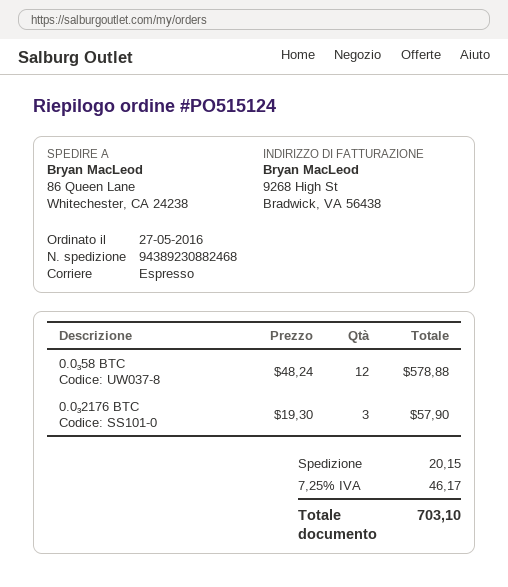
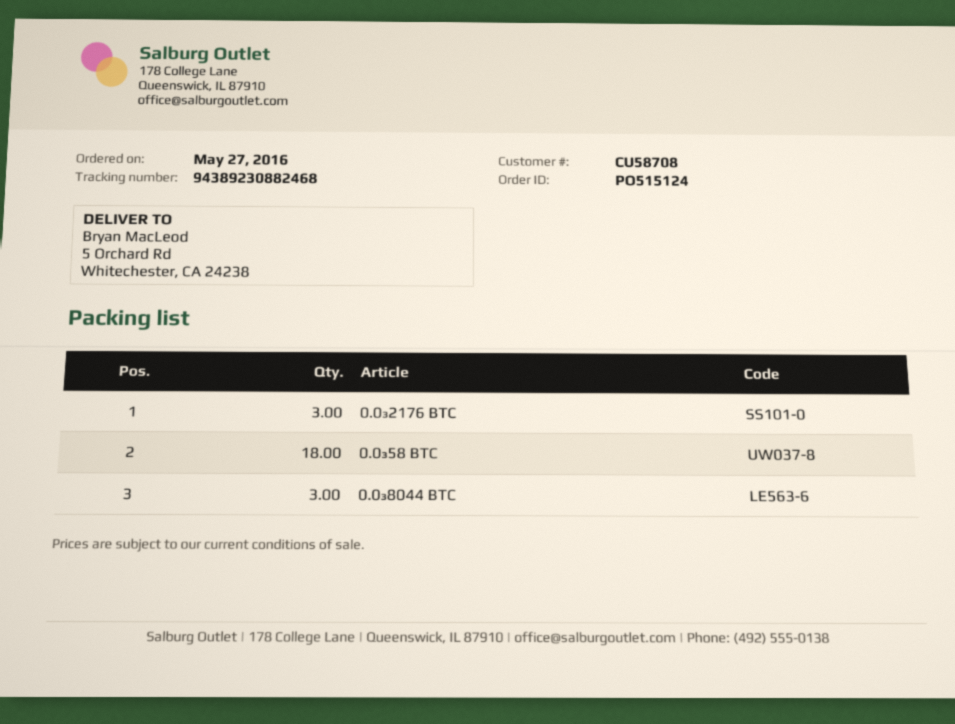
ship to: 86 Queen Lane, Whitechester, CA 24238 -> 5 Orchard Rd, Whitechester, CA 24238
0.0₃58 BTC: 12 -> 18
0.0₃8044 BTC: none -> 3

